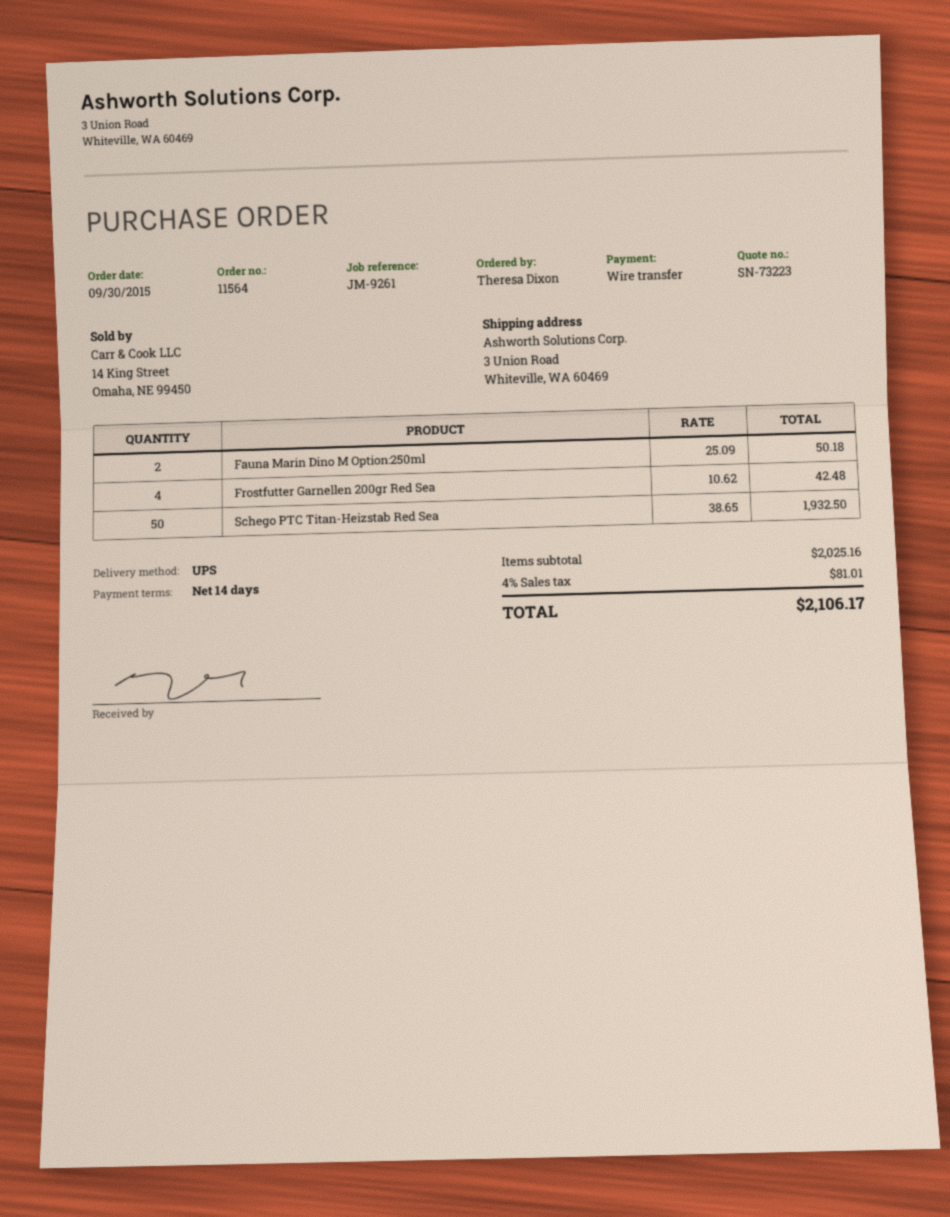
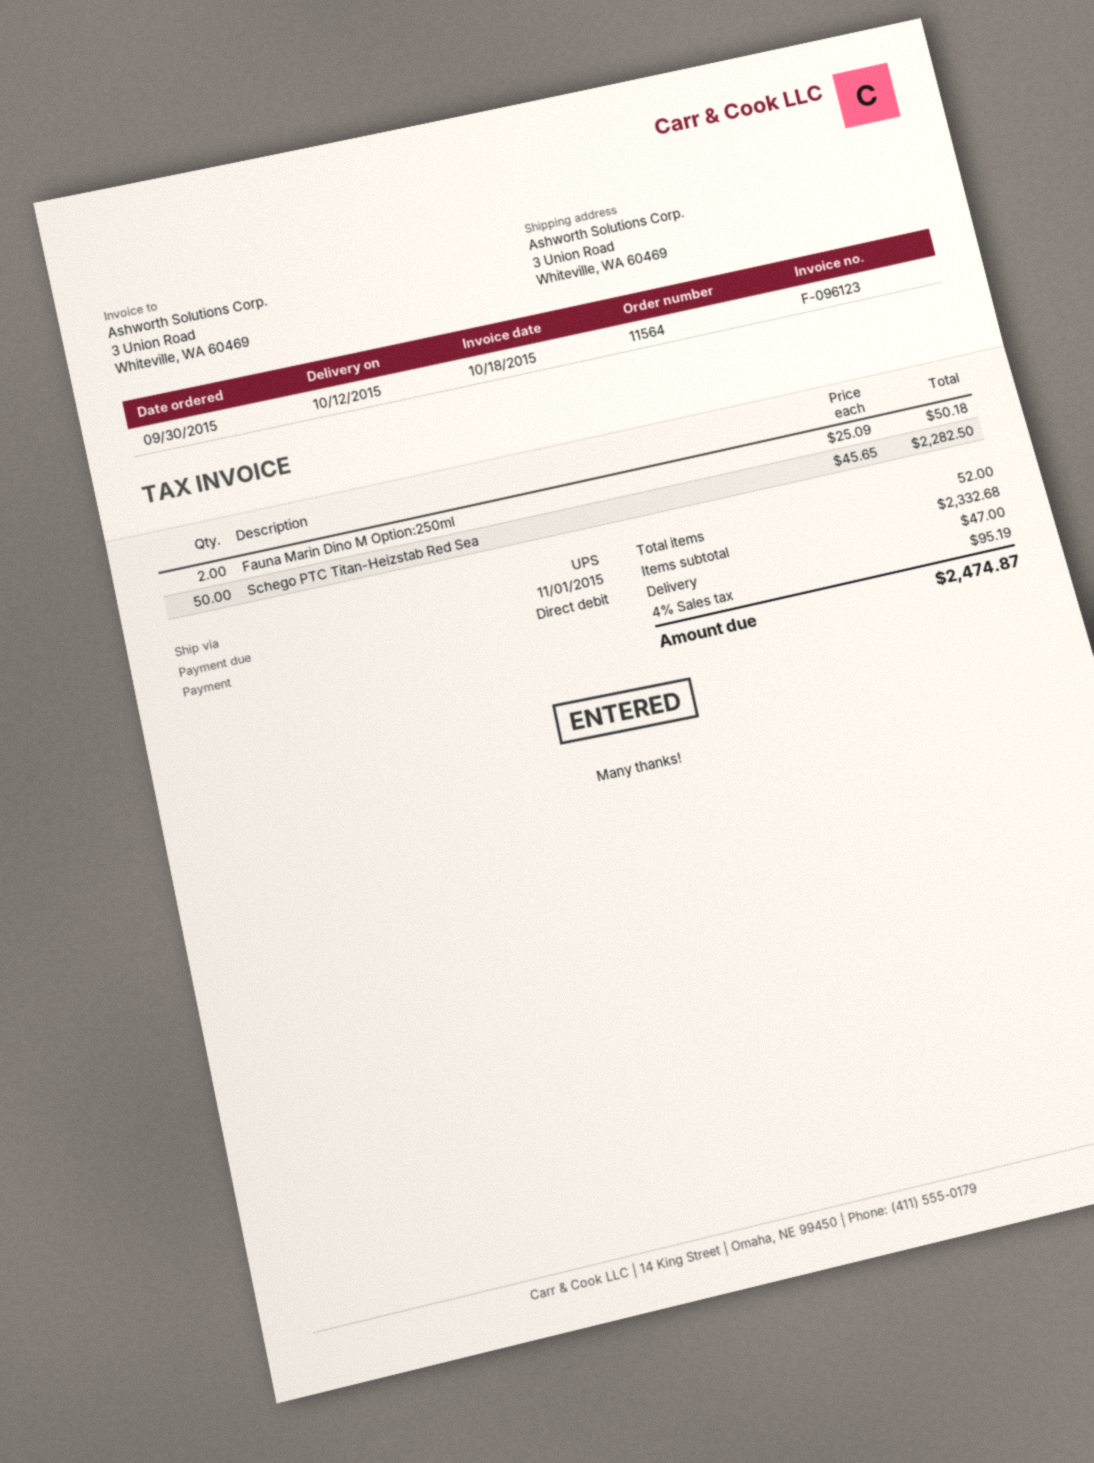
payment method: bank transfer -> direct debit
Frostfutter Garnellen 200gr Red Sea: 4 x 10.62 = 42.48 -> none
Schego PTC Titan-Heizstab Red Sea: 50 x 38.65 = 1932.50 -> 50 x 45.65 = 2282.50
subtotal: 2025.16 -> 2332.68
shipping: none -> 47.00
tax: 4% = 81.01 -> 4% = 95.19
total: 2106.17 -> 2474.87

